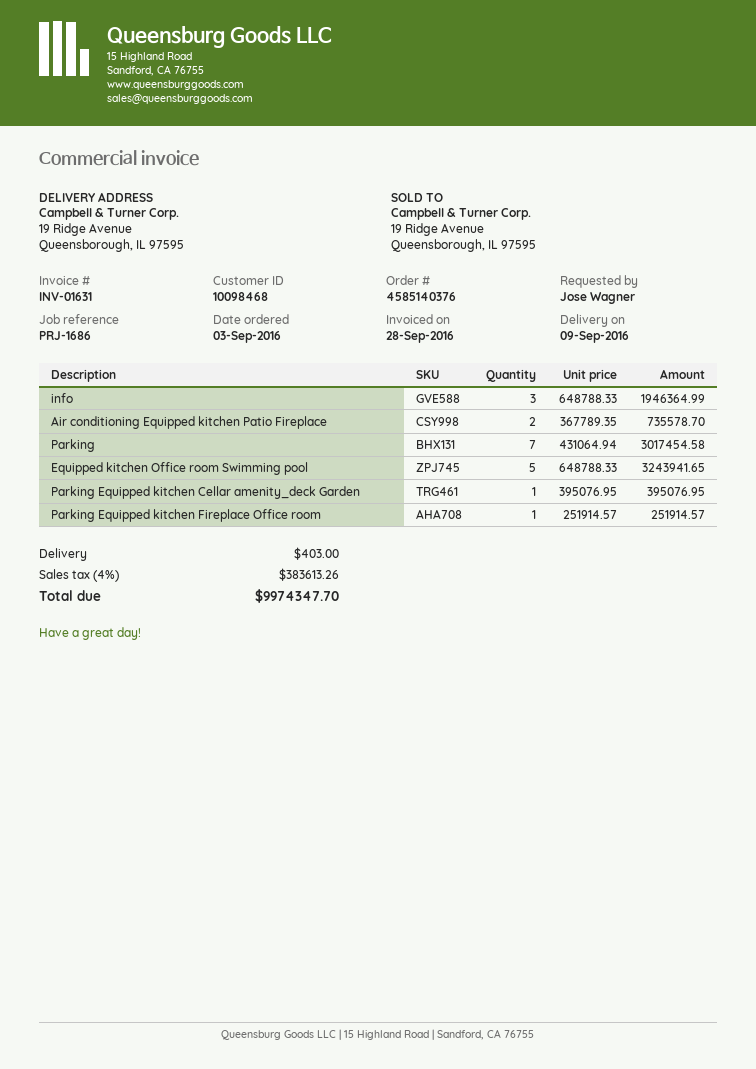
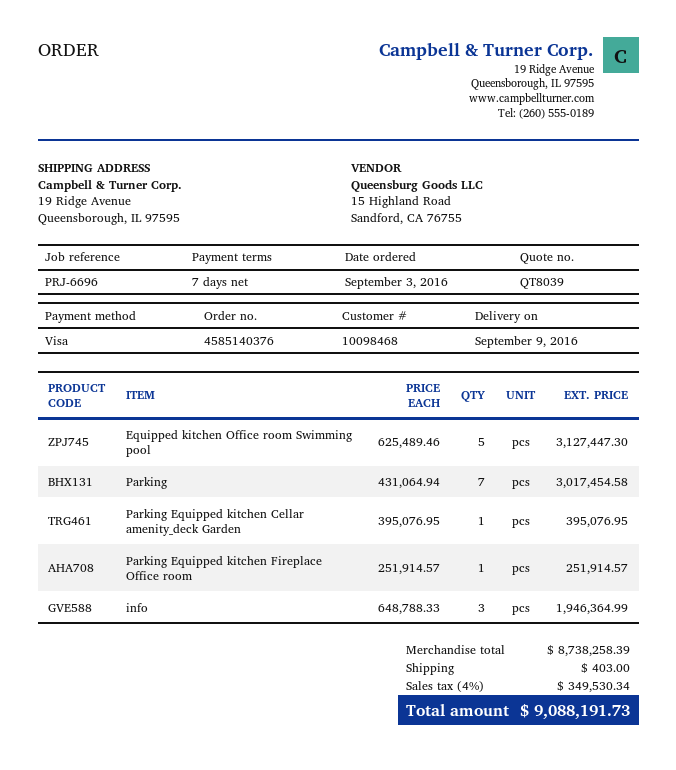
reference: PRJ-1686 -> PRJ-6696
Air conditioning Equipped kitchen Patio Fireplace: 2 x 367789.35 = 735578.70 -> none
Equipped kitchen Office room Swimming pool: 5 x 648788.33 = 3243941.65 -> 5 x 625489.46 = 3127447.30
tax: 4% = 383613.26 -> 4% = 349530.34
total: 9974347.70 -> 9088191.73

